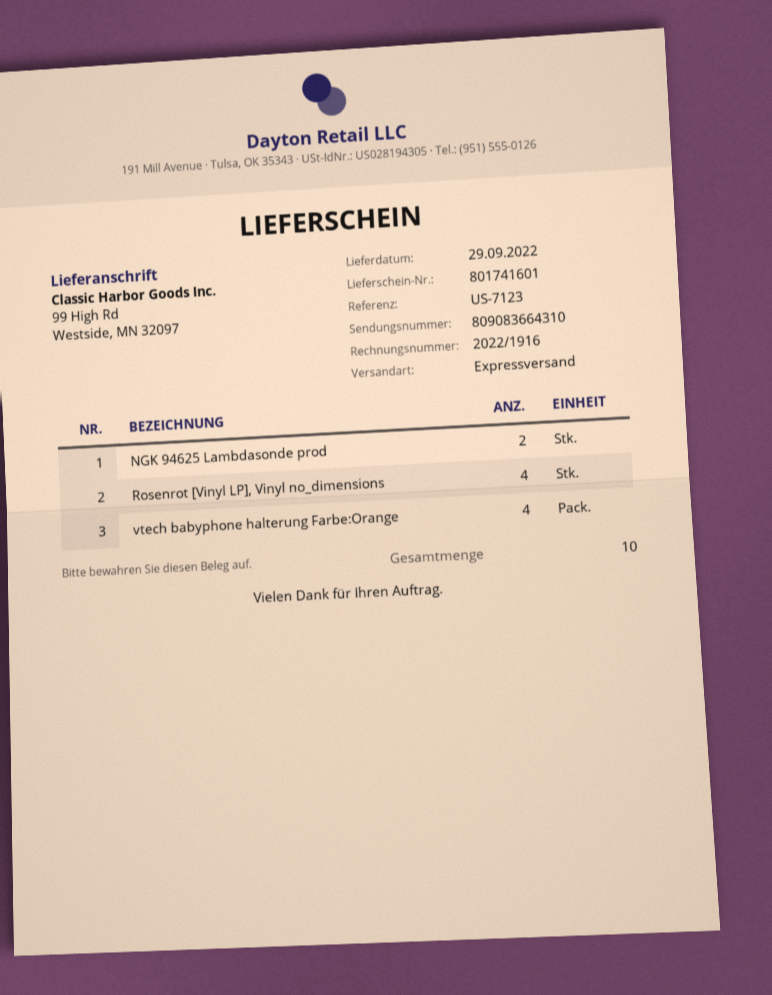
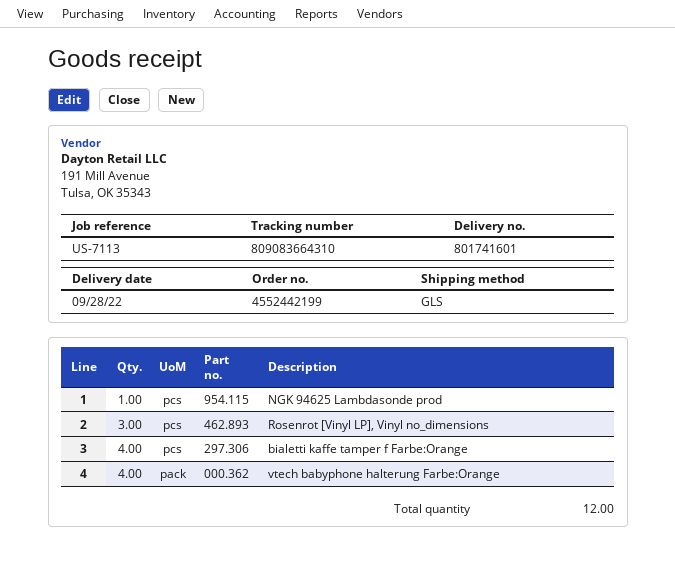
delivery date: 2022-09-29 -> 2022-09-28
reference: US-7123 -> US-7113
shipping method: express -> GLS
NGK 94625 Lambdasonde prod: 2 -> 1
Rosenrot [Vinyl LP], Vinyl no_dimensions: 4 -> 3
bialetti kaffe tamper f Farbe:Orange: none -> 4
total quantity: 10 -> 12

